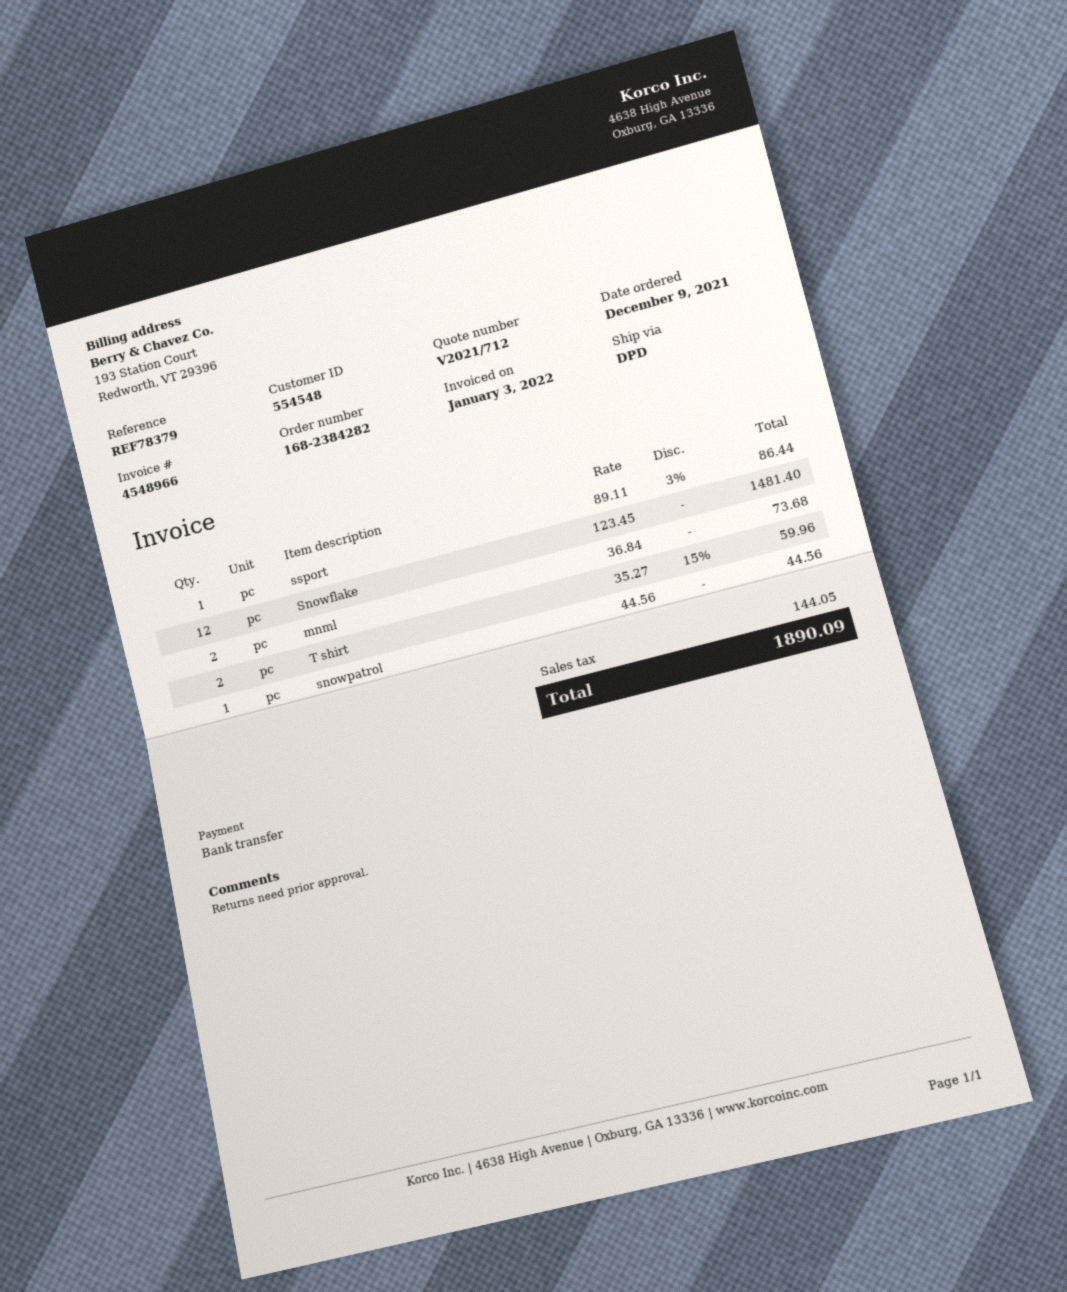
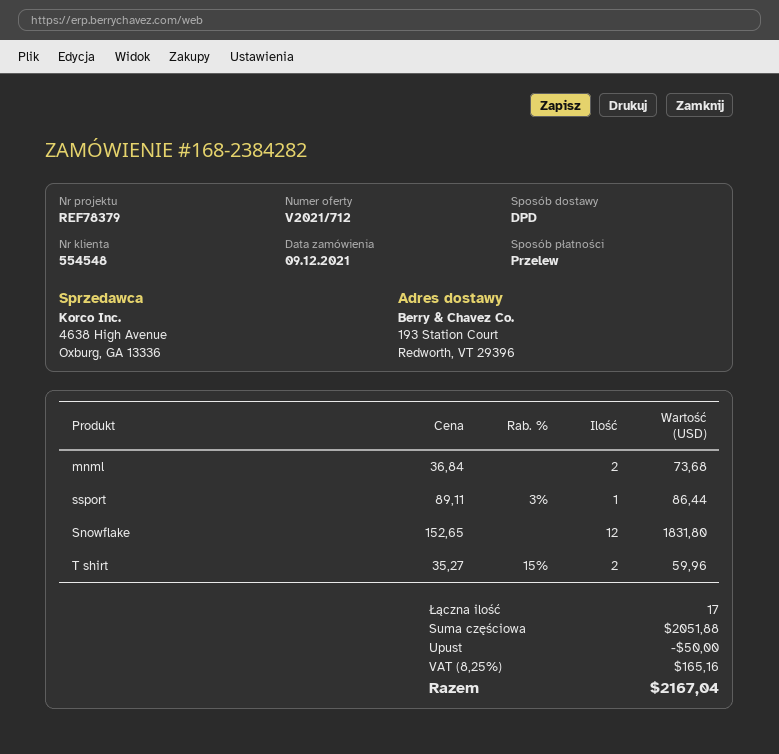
Snowflake: 12 x 123.45 = 1481.40 -> 12 x 152.65 = 1831.80
snowpatrol: 1 x 44.56 = 44.56 -> none
discount: none -> 50.00
tax: 144.05 -> 165.16
total: 1890.09 -> 2167.04

